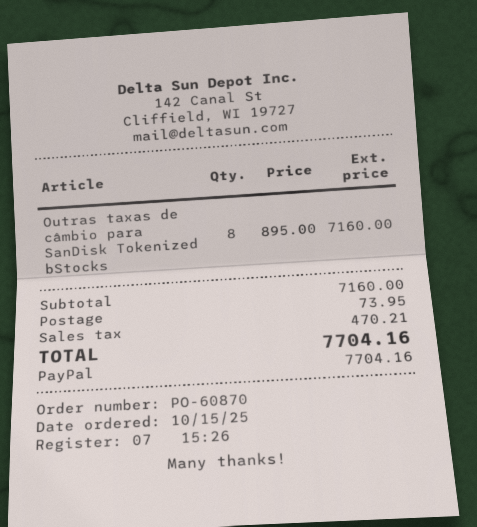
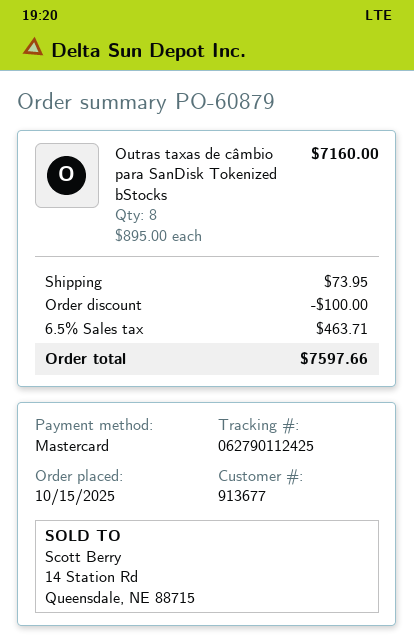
order number: PO-60870 -> PO-60879
payment method: PayPal -> Mastercard
discount: none -> 100.00
tax: 470.21 -> 463.71
total: 7704.16 -> 7597.66

